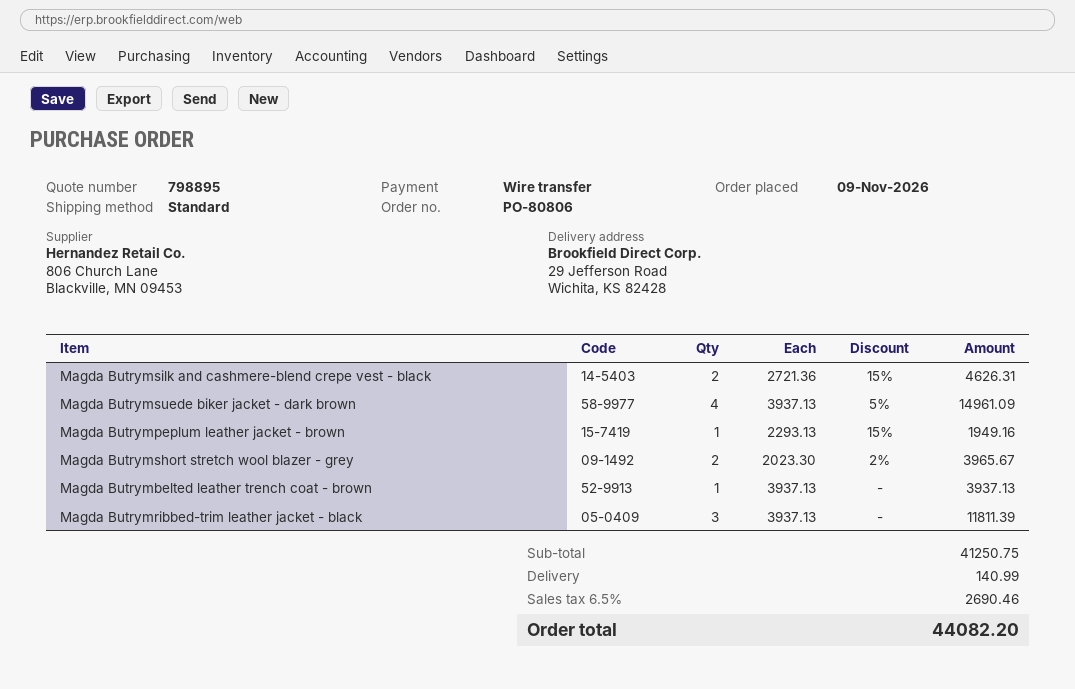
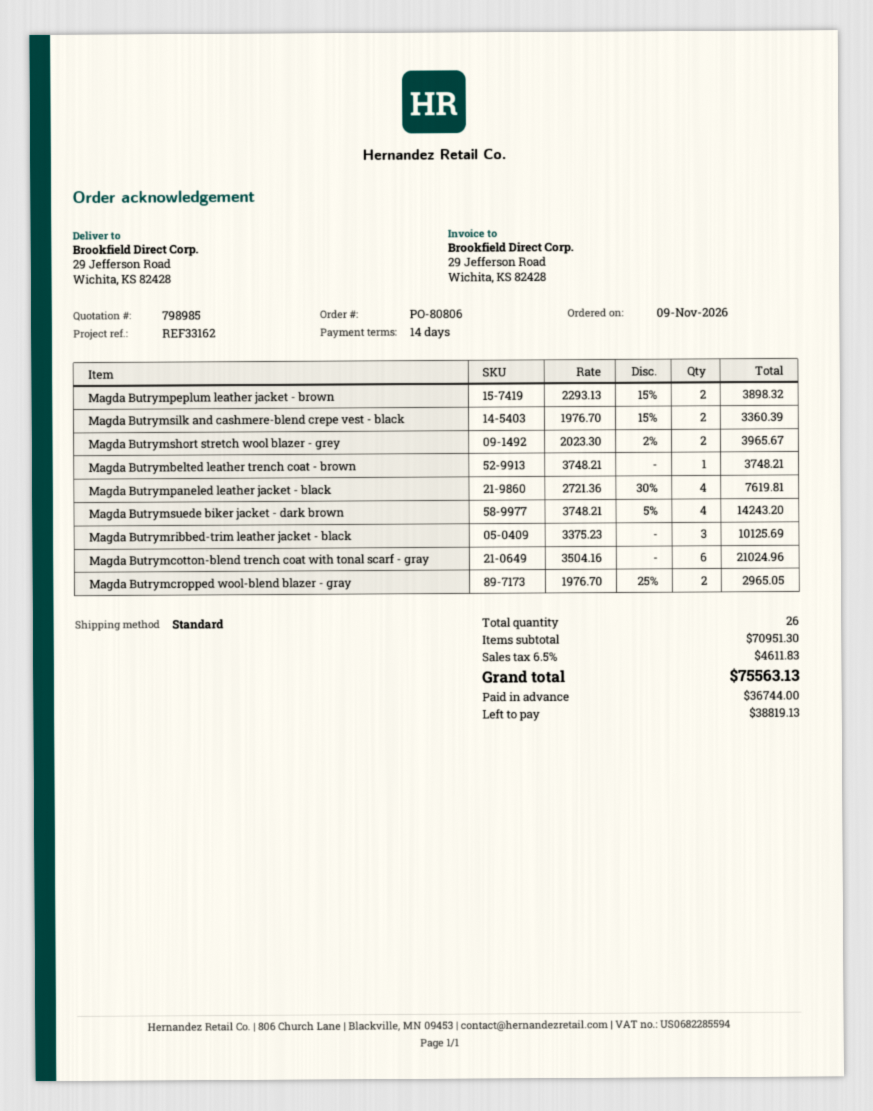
quote number: 798895 -> 798985
Magda Butrymsilk and cashmere-blend crepe vest - black: 2 x 2721.36 - 15% = 4626.31 -> 2 x 1976.70 - 15% = 3360.39
Magda Butrymsuede biker jacket - dark brown: 4 x 3937.13 - 5% = 14961.09 -> 4 x 3748.21 - 5% = 14243.20
Magda Butrympeplum leather jacket - brown: 1 x 2293.13 - 15% = 1949.16 -> 2 x 2293.13 - 15% = 3898.32
Magda Butrymbelted leather trench coat - brown: 1 x 3937.13 = 3937.13 -> 1 x 3748.21 = 3748.21
Magda Butrymribbed-trim leather jacket - black: 3 x 3937.13 = 11811.39 -> 3 x 3375.23 = 10125.69
Magda Butrympaneled leather jacket - black: none -> 4 x 2721.36 - 30% = 7619.81
Magda Butrymcotton-blend trench coat with tonal scarf - gray: none -> 6 x 3504.16 = 21024.96
Magda Butrymcropped wool-blend blazer - gray: none -> 2 x 1976.70 - 25% = 2965.05
subtotal: 41250.75 -> 70951.30
shipping: 140.99 -> none
tax: 6.5% = 2690.46 -> 6.5% = 4611.83
total: 44082.20 -> 75563.13

